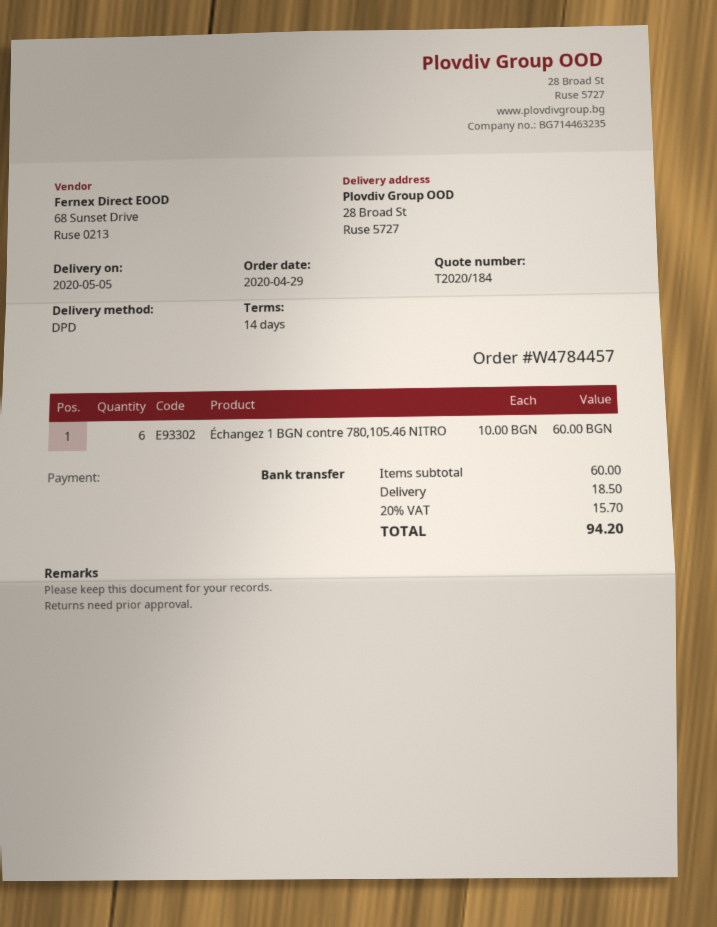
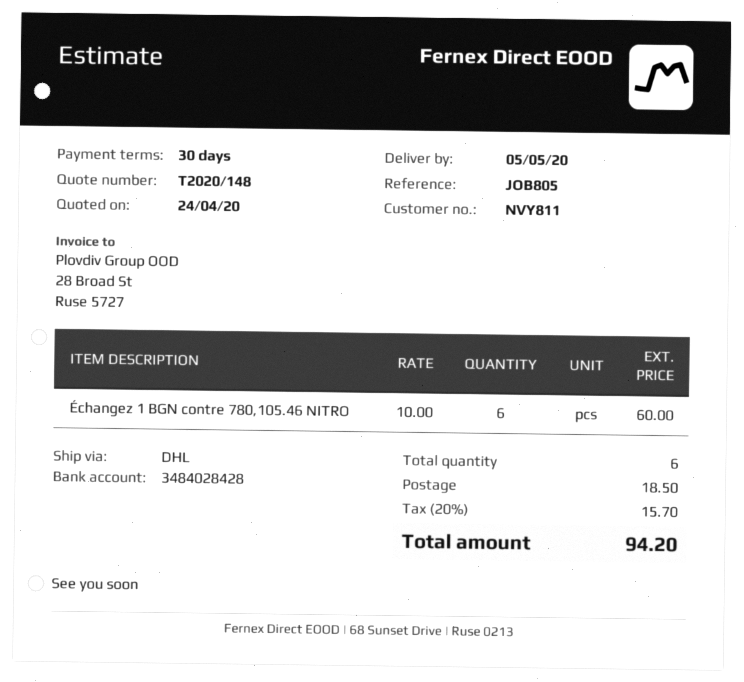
quote number: T2020/184 -> T2020/148
payment terms: 14 days -> 30 days
shipping method: DPD -> DHL

